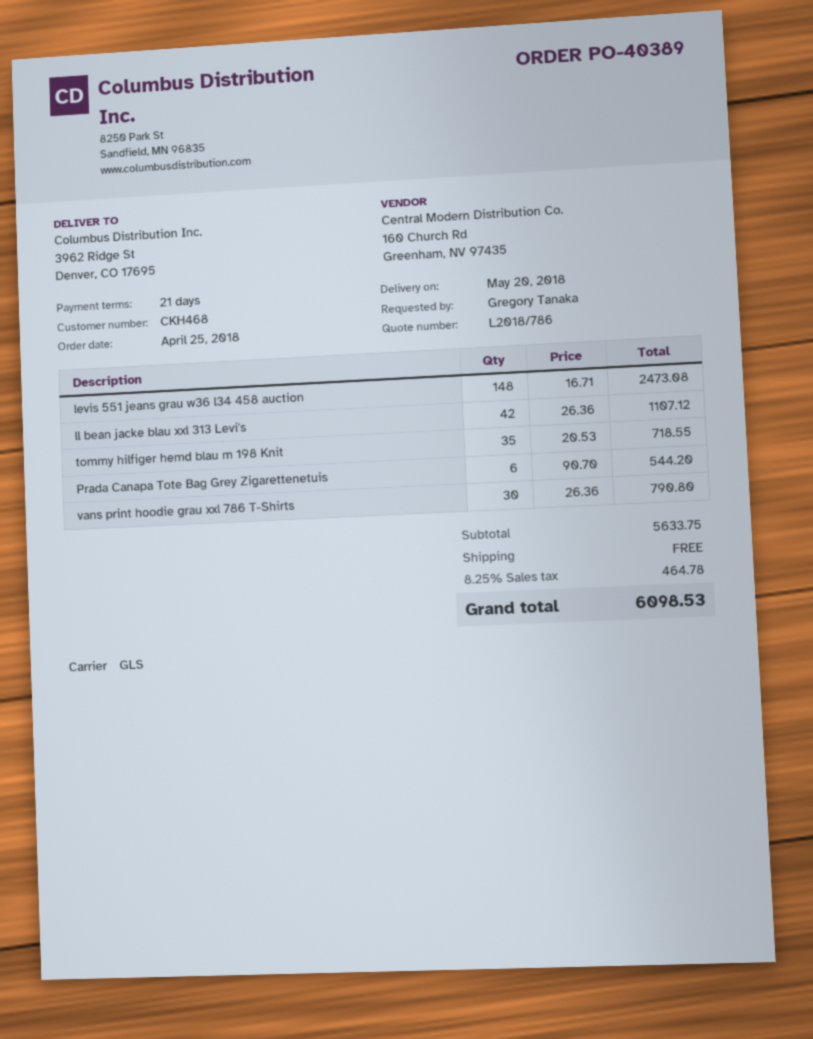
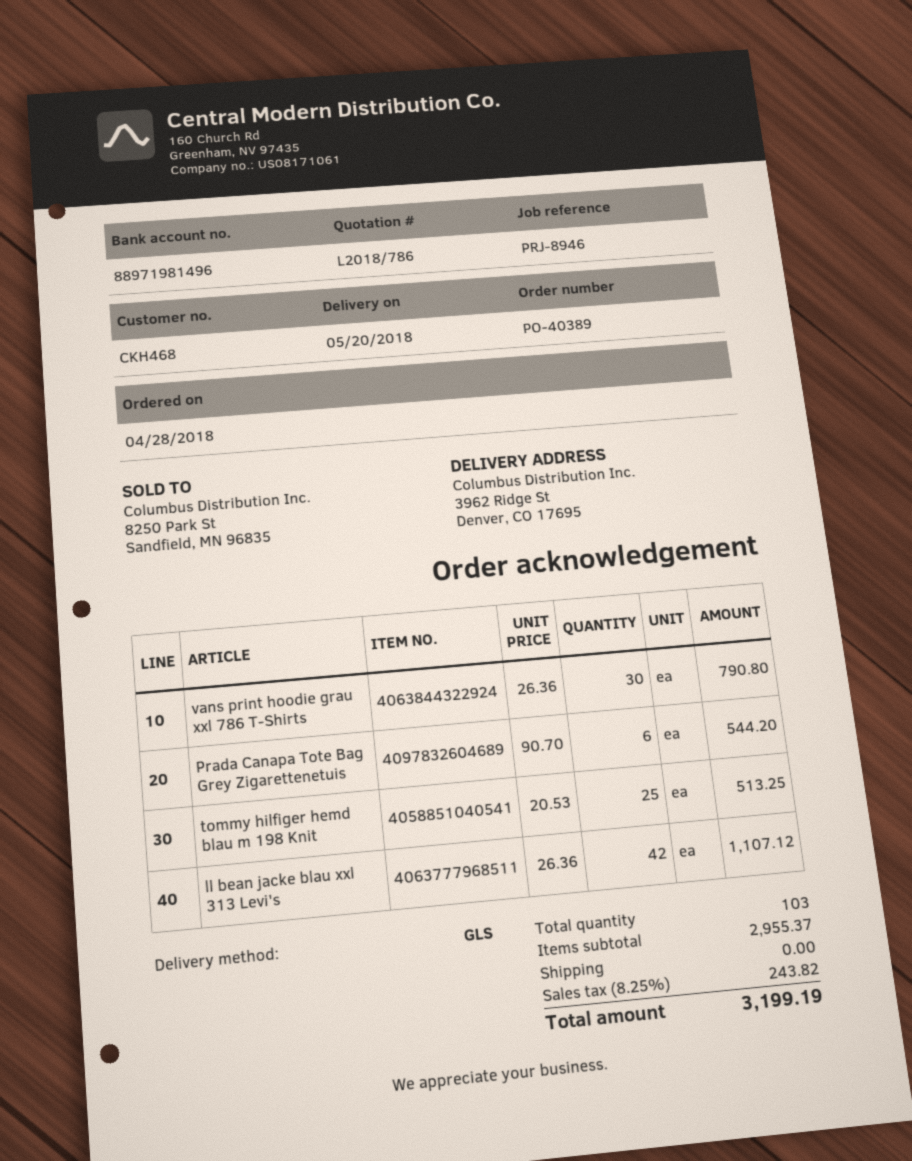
order date: 2018-04-25 -> 2018-04-28
levis 551 jeans grau w36 l34 458 auction: 148 x 16.71 = 2473.08 -> none
tommy hilfiger hemd blau m 198 Knit: 35 x 20.53 = 718.55 -> 25 x 20.53 = 513.25
subtotal: 5633.75 -> 2955.37
tax: 8.25% = 464.78 -> 8.25% = 243.82
total: 6098.53 -> 3199.19

